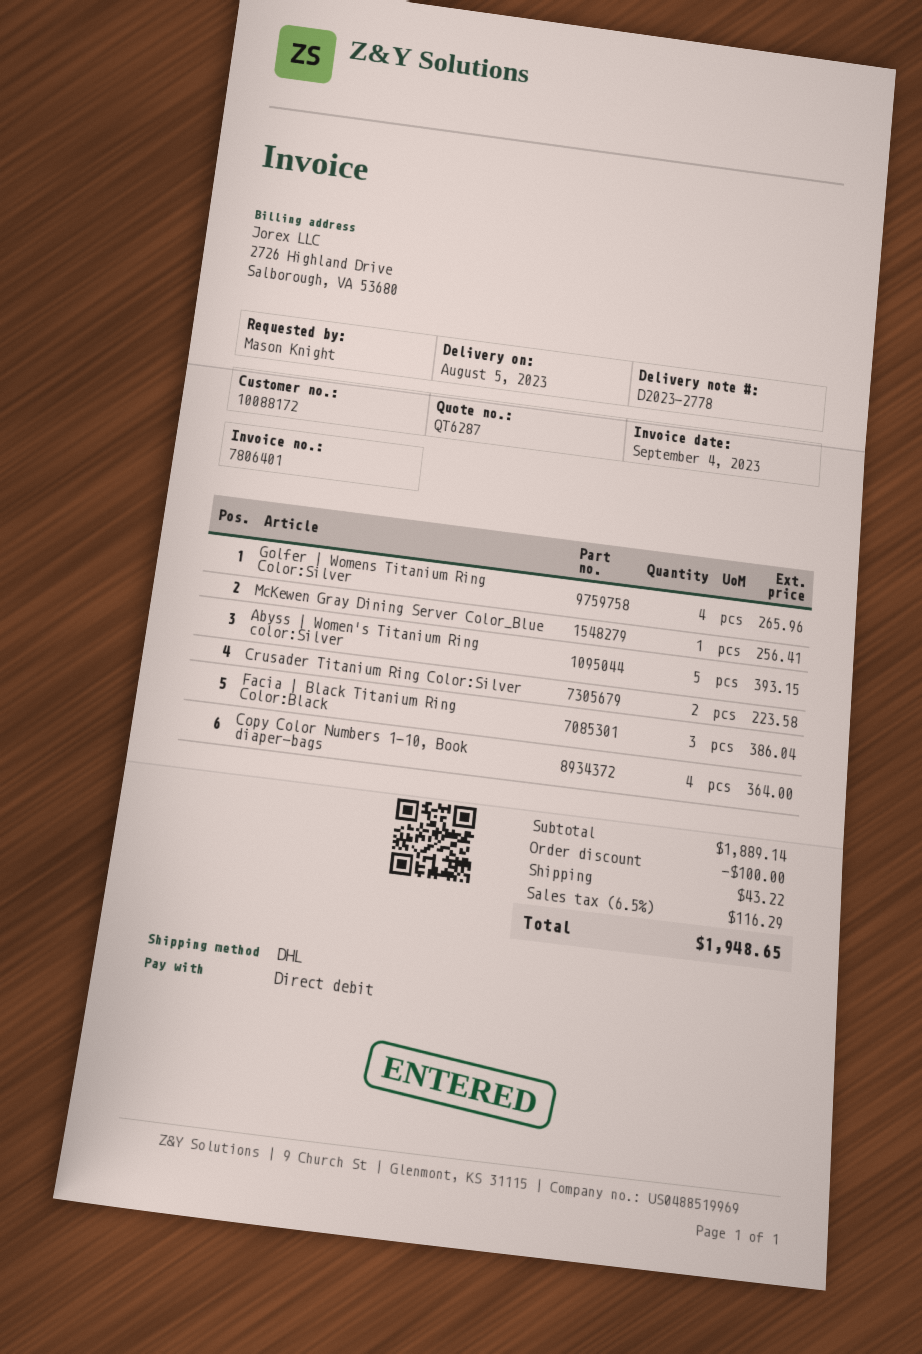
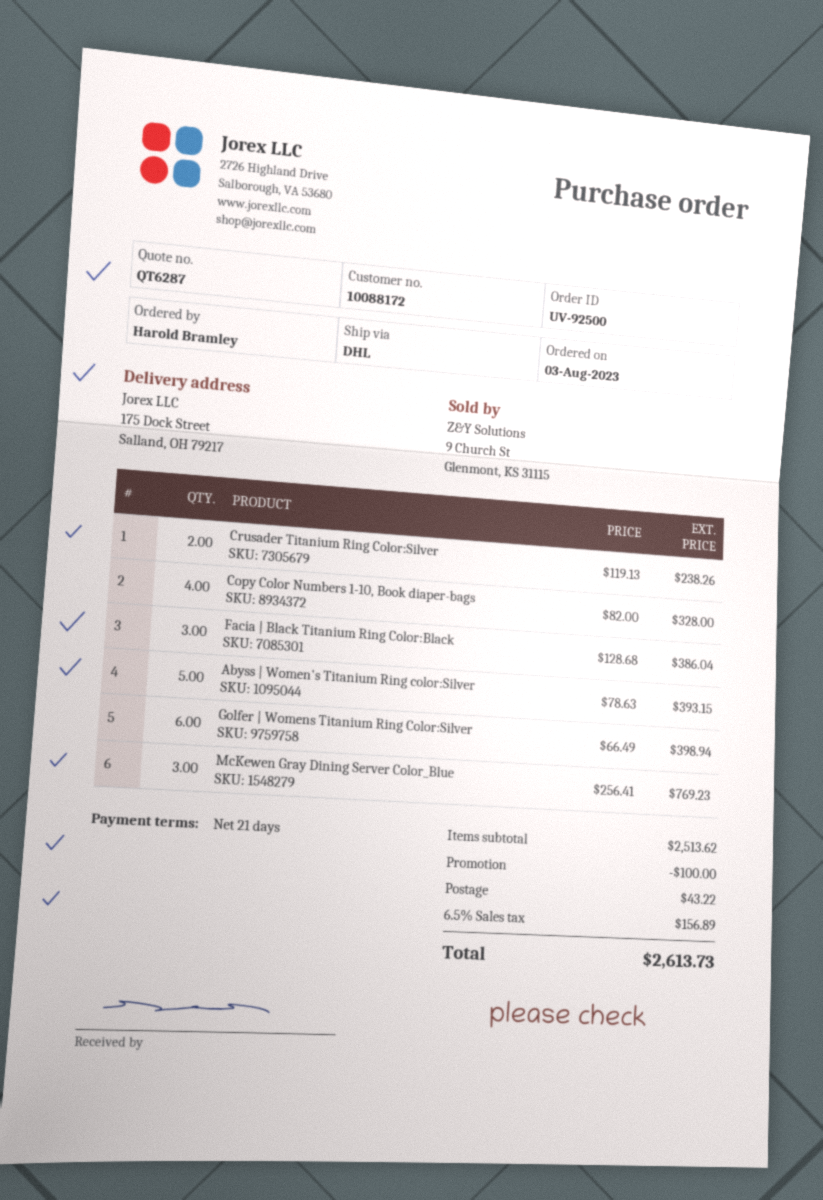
ordered by: Mason Knight -> Harold Bramley
Golfer | Womens Titanium Ring Color:Silver: 4 for 265.96 -> 6 for 398.94
McKewen Gray Dining Server Color_Blue: 1 for 256.41 -> 3 for 769.23
Crusader Titanium Ring Color:Silver: 2 for 223.58 -> 2 for 238.26
Copy Color Numbers 1-10, Book diaper-bags: 4 for 364.00 -> 4 for 328.00
subtotal: 1889.14 -> 2513.62
tax: 6.5% = 116.29 -> 6.5% = 156.89
total: 1948.65 -> 2613.73

